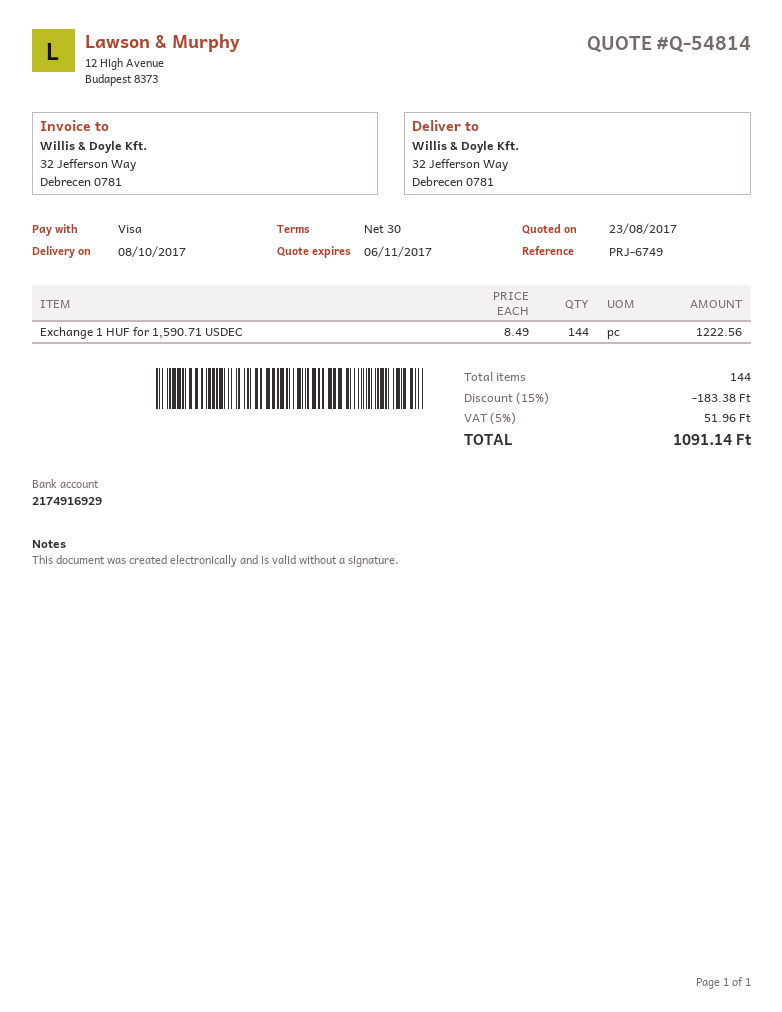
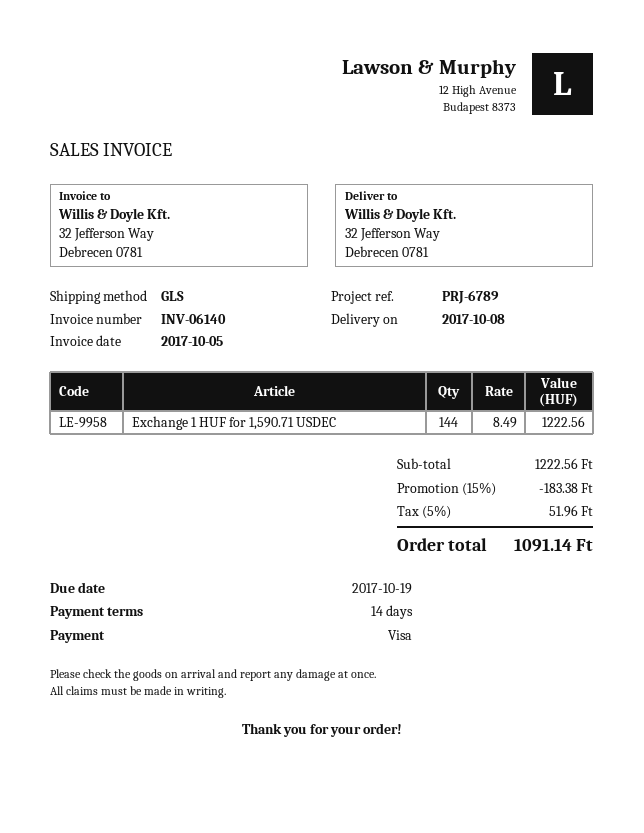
payment terms: 30 days -> 14 days
reference: PRJ-6749 -> PRJ-6789

